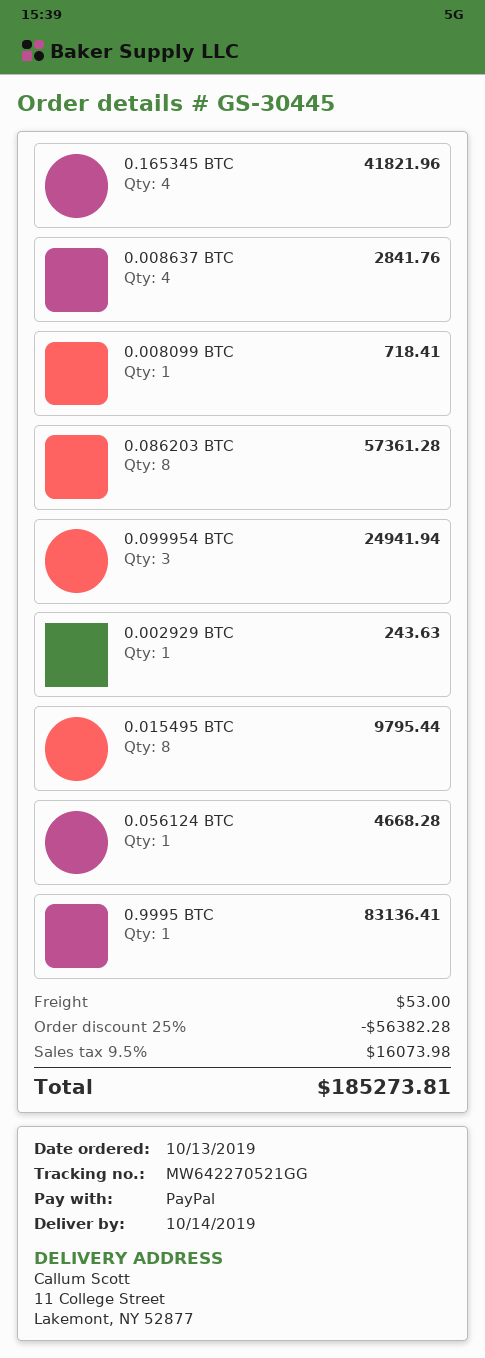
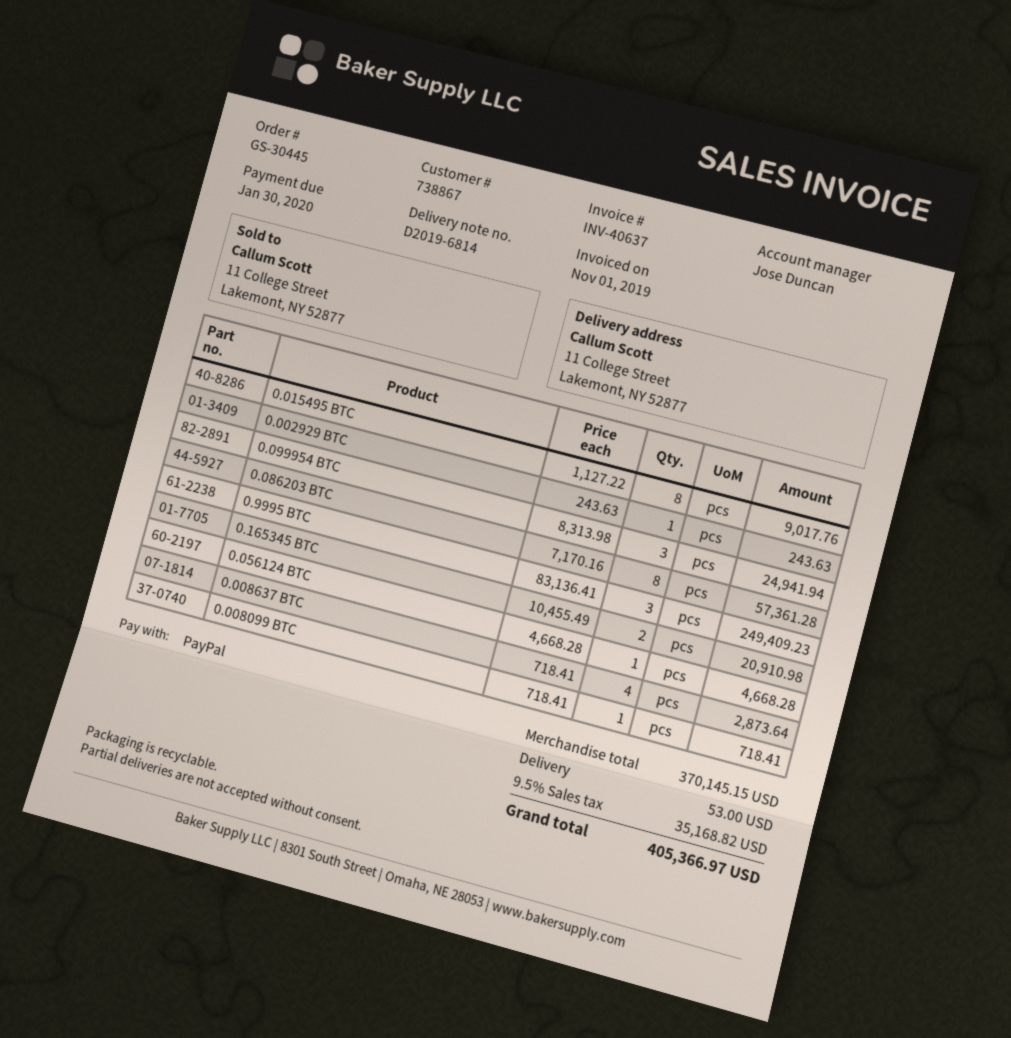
0.165345 BTC: 4 for 41821.96 -> 2 for 20910.98
0.008637 BTC: 4 for 2841.76 -> 4 for 2873.64
0.015495 BTC: 8 for 9795.44 -> 8 for 9017.76
0.9995 BTC: 1 for 83136.41 -> 3 for 249409.23
discount: 25% = 56382.28 -> none
tax: 9.5% = 16073.98 -> 9.5% = 35168.82
total: 185273.81 -> 405366.97

